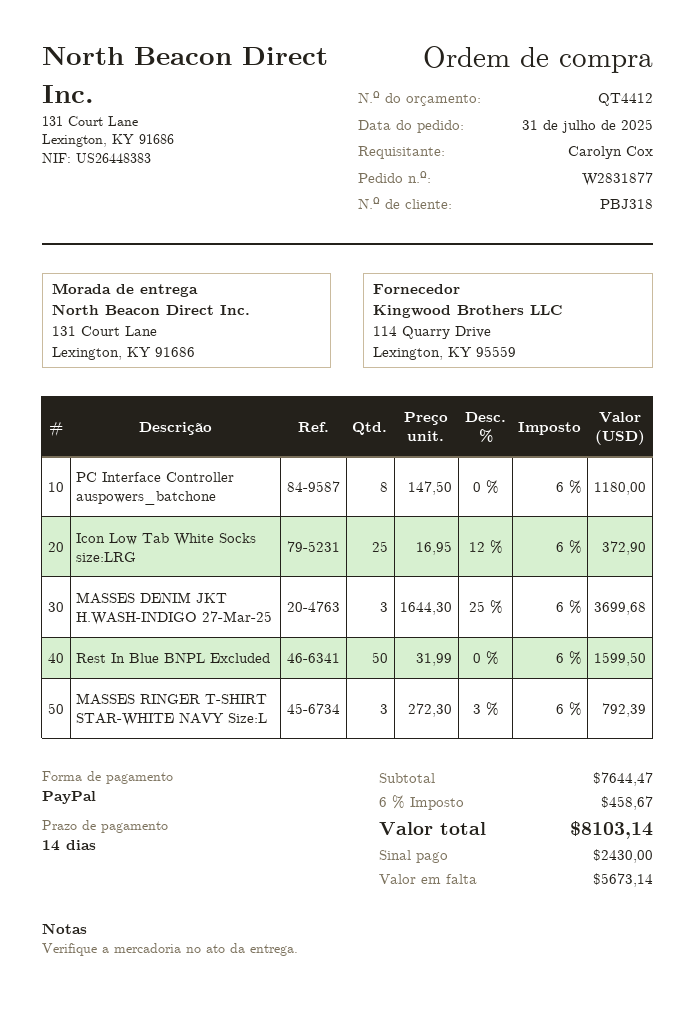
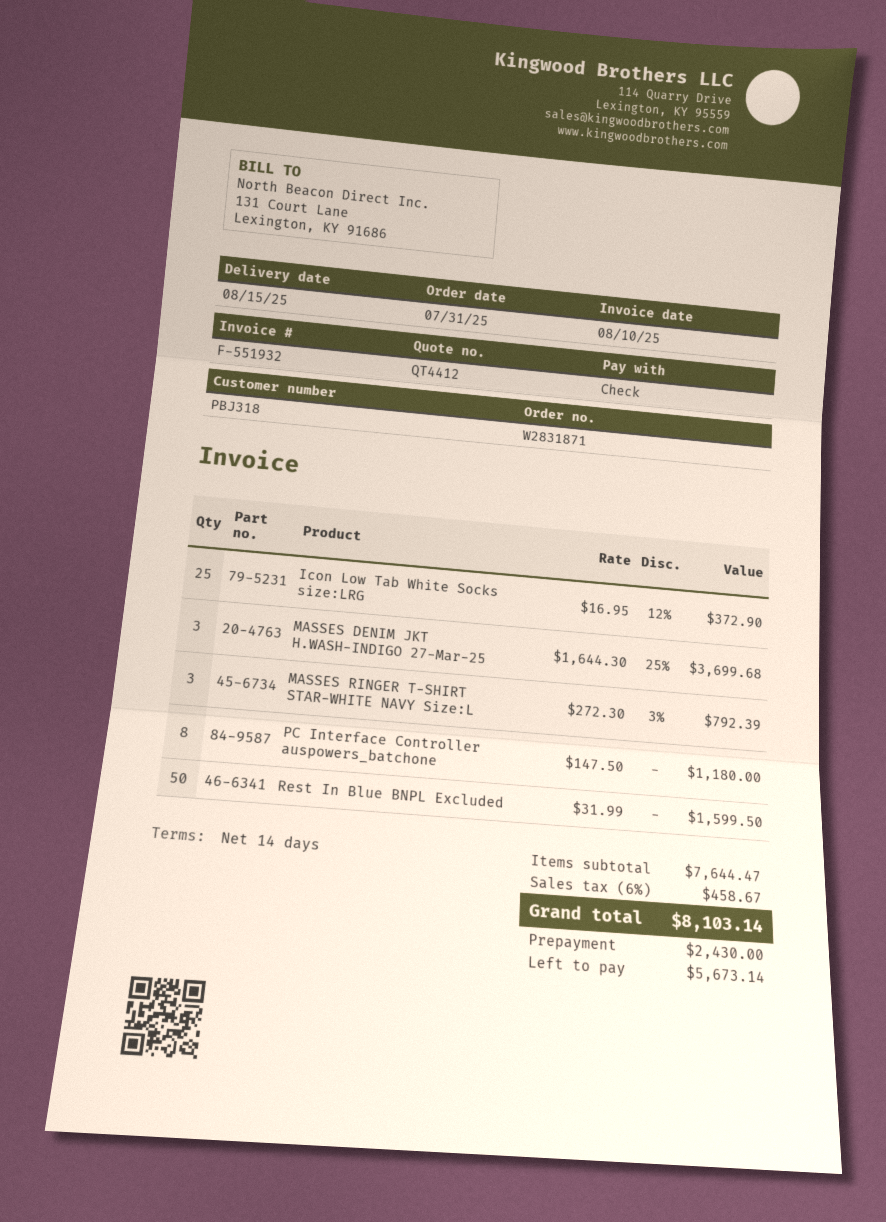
order number: W2831877 -> W2831871
payment method: PayPal -> cheque

